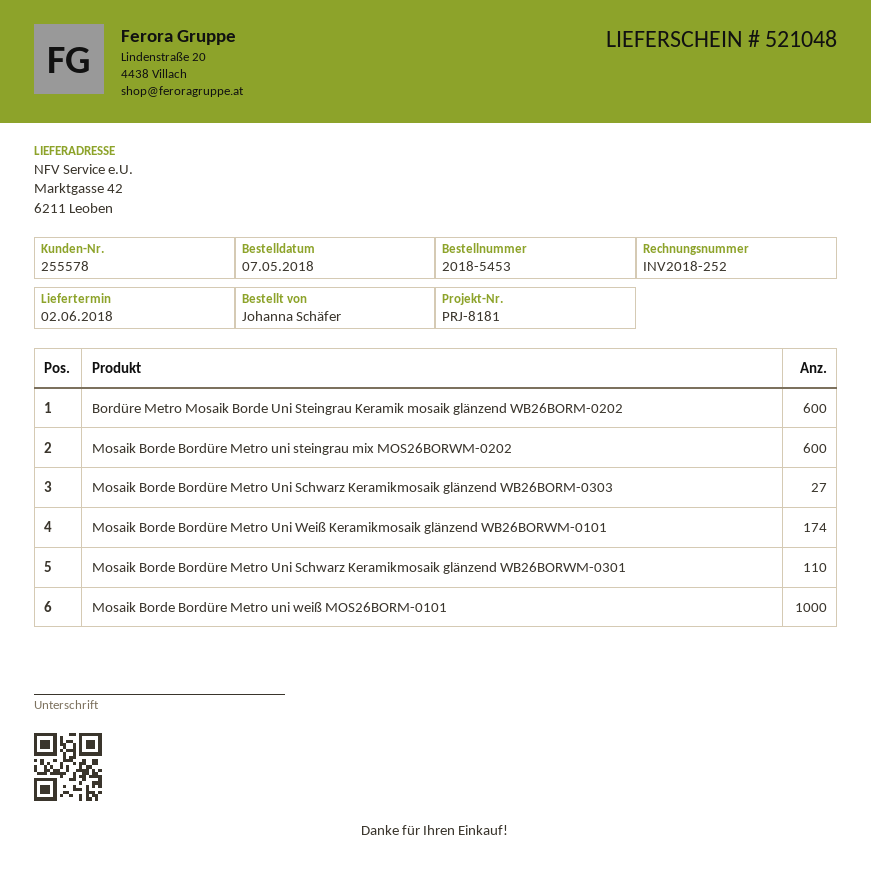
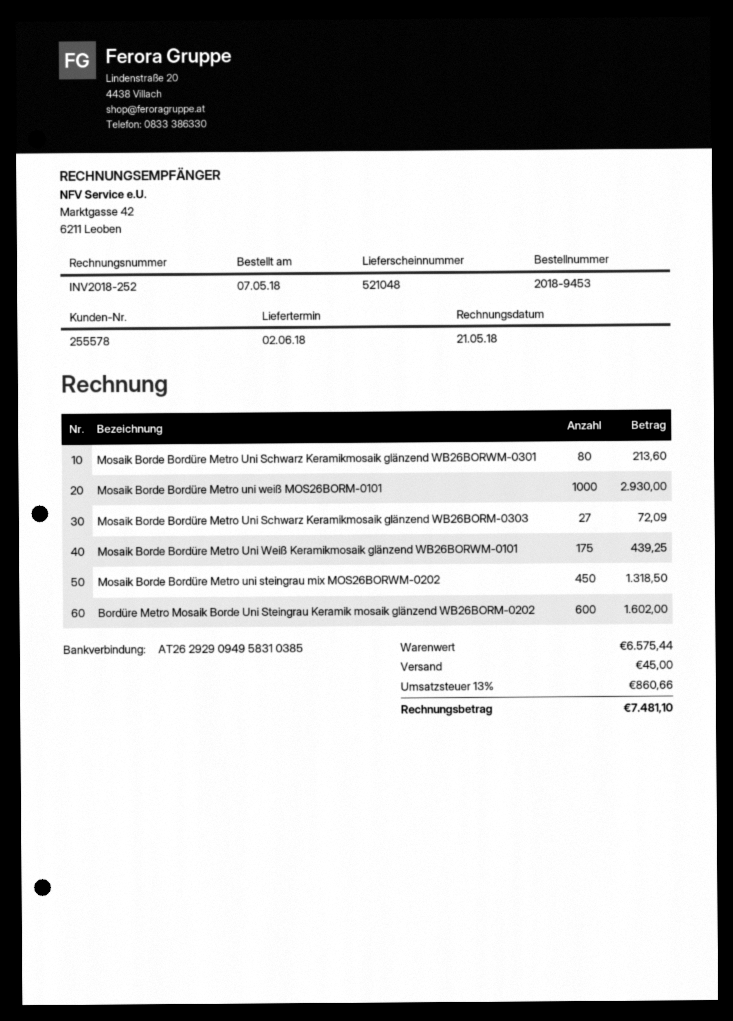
order number: 2018-5453 -> 2018-9453
Mosaik Borde Bordüre Metro uni steingrau mix MOS26BORWM-0202: 600 -> 450
Mosaik Borde Bordüre Metro Uni Weiß Keramikmosaik glänzend WB26BORWM-0101: 174 -> 175
Mosaik Borde Bordüre Metro Uni Schwarz Keramikmosaik glänzend WB26BORWM-0301: 110 -> 80

